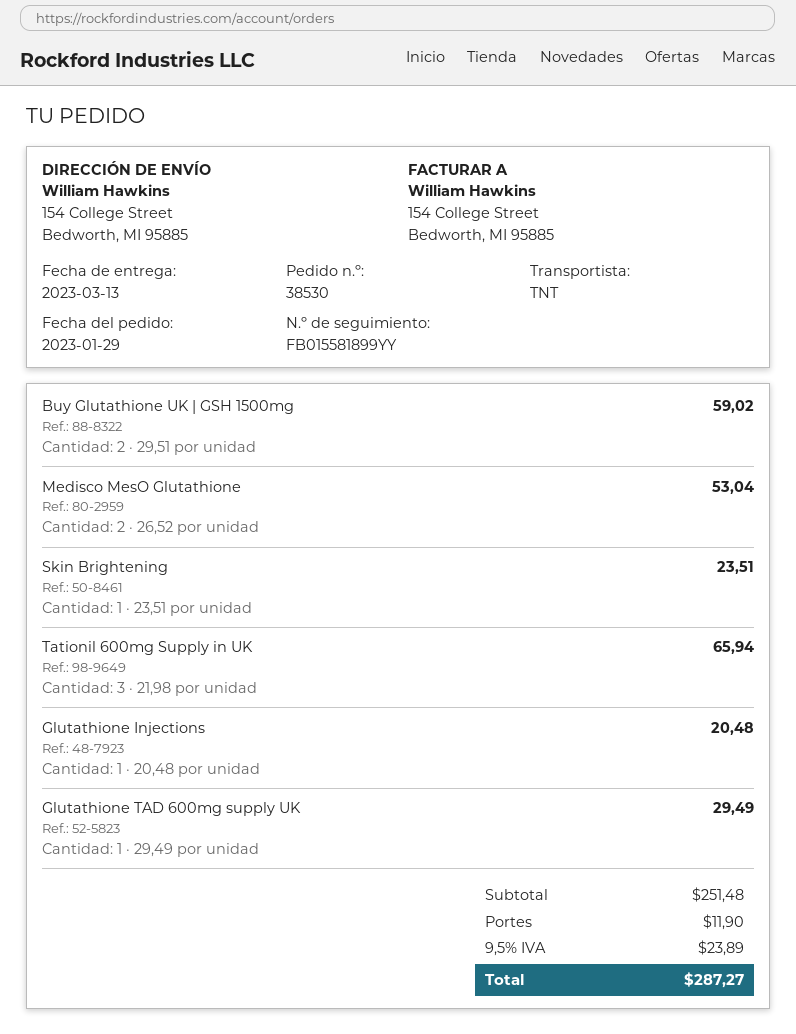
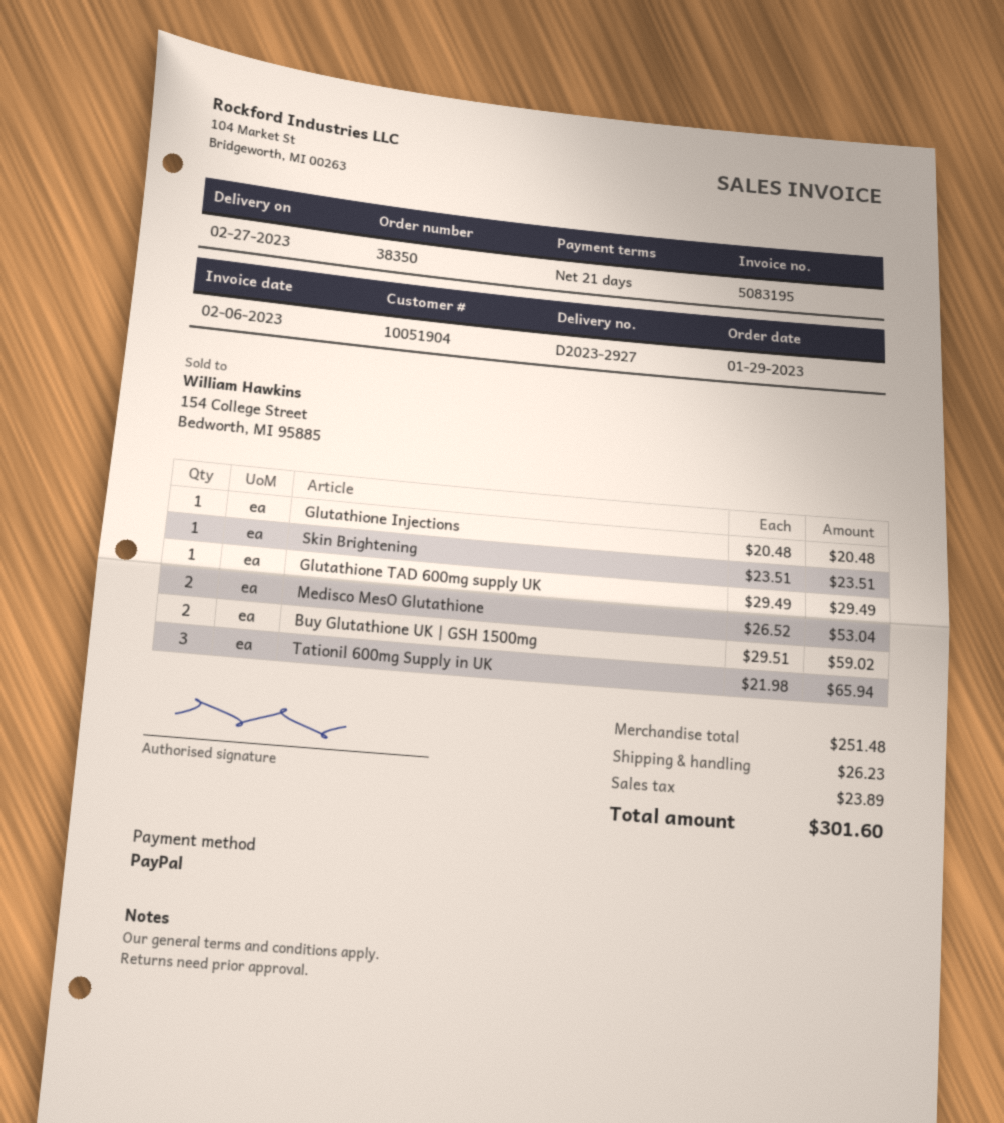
order number: 38530 -> 38350
delivery date: 2023-03-13 -> 2023-02-27
shipping: 11.90 -> 26.23
total: 287.27 -> 301.60

